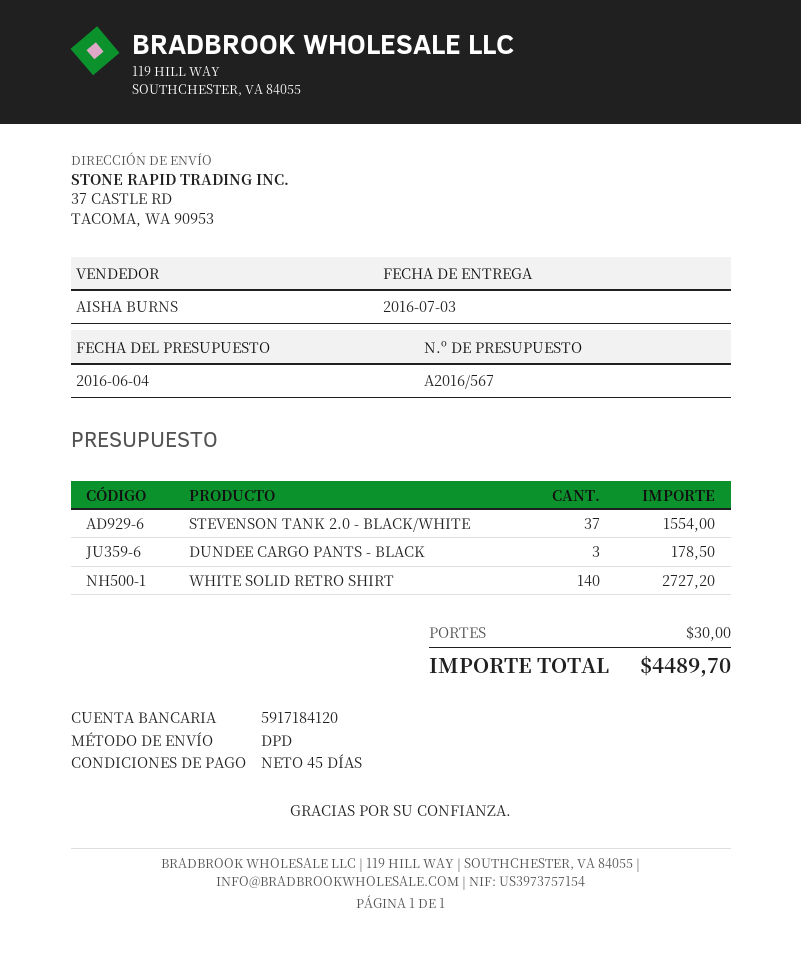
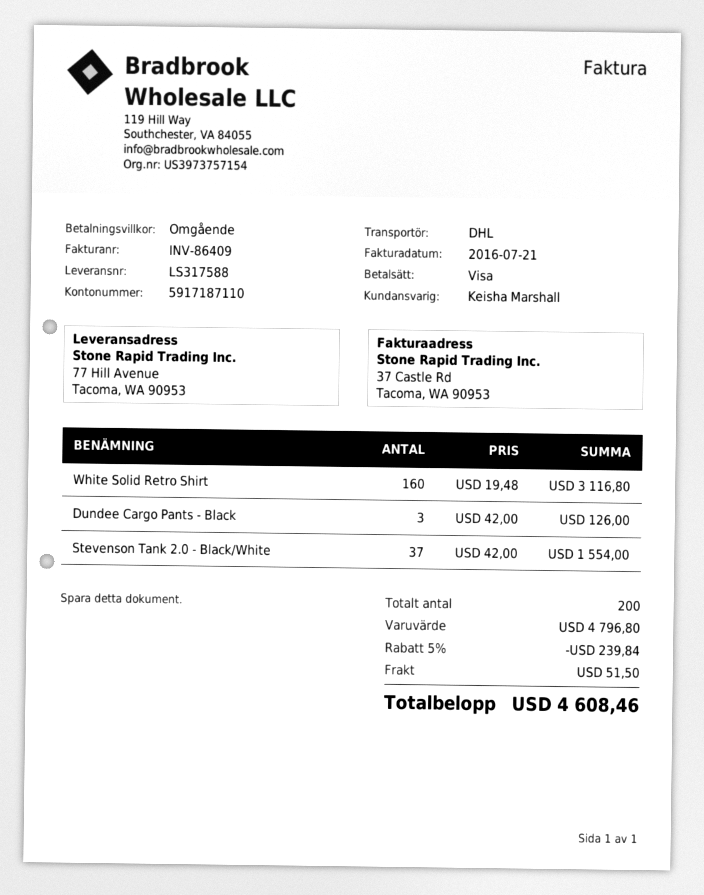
payment terms: 45 days -> on receipt
sales rep: AISHA BURNS -> Keisha Marshall
bank account: 5917184120 -> 5917187110
shipping method: DPD -> DHL
ship to: 37 CASTLE RD, TACOMA, WA 90953 -> 77 Hill Avenue, Tacoma, WA 90953
DUNDEE CARGO PANTS - BLACK: 3 for 178.50 -> 3 for 126.00
WHITE SOLID RETRO SHIRT: 140 for 2727.20 -> 160 for 3116.80
discount: none -> 5% = 239.84
shipping: 30.00 -> 51.50
total: 4489.70 -> 4608.46

